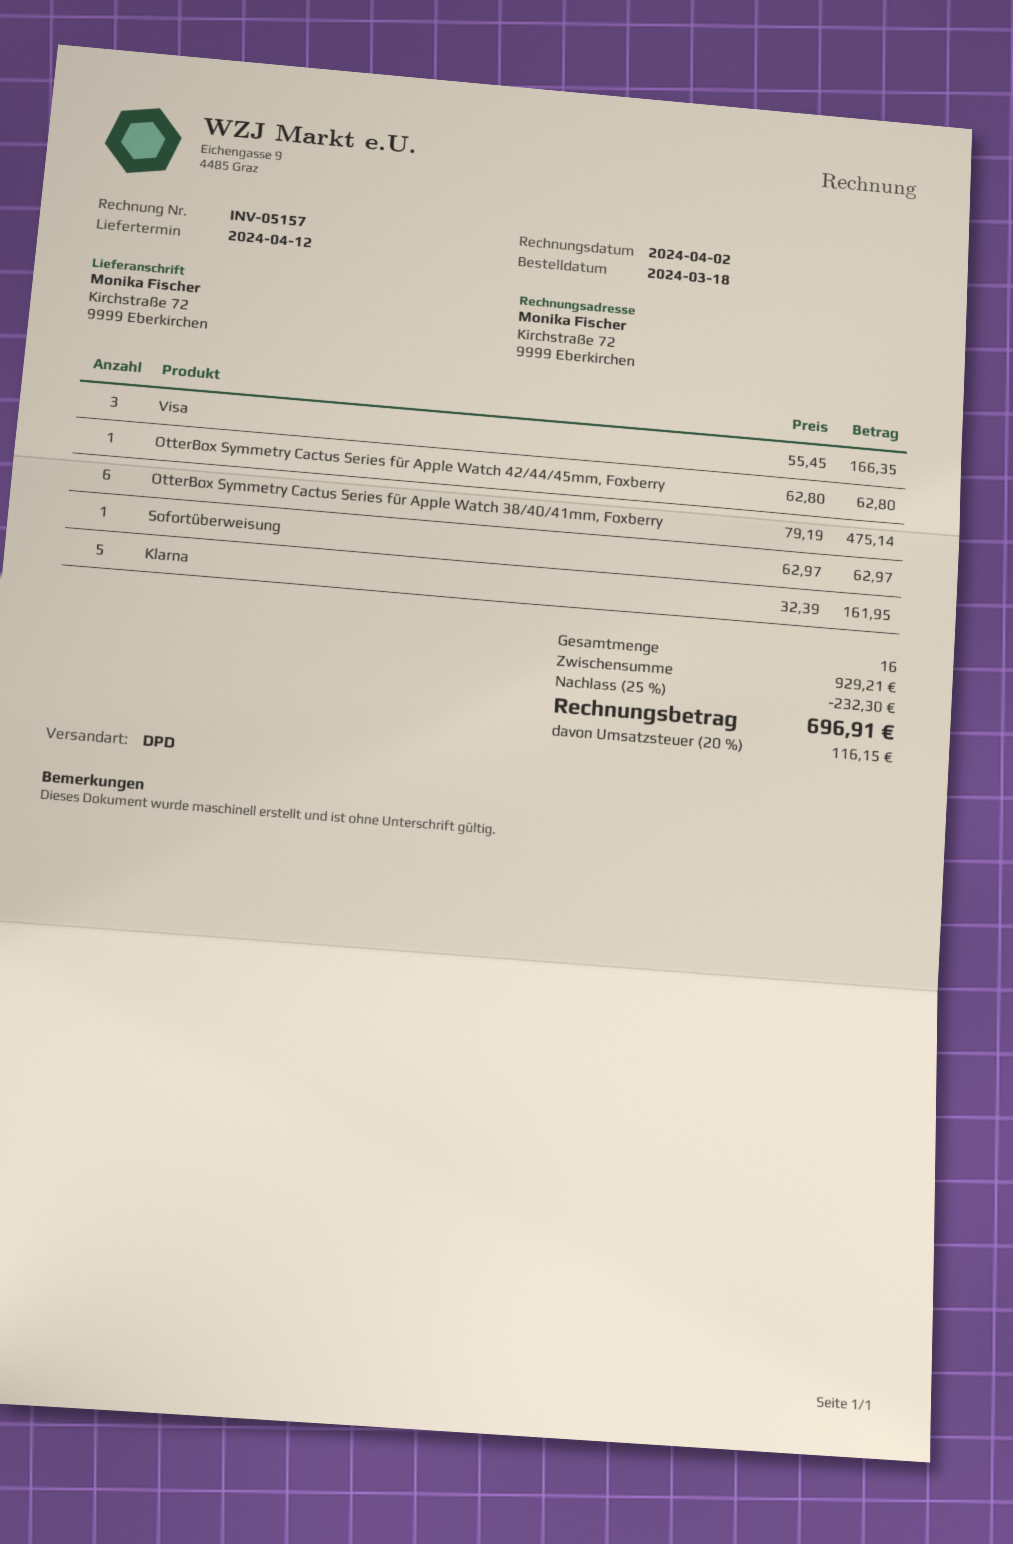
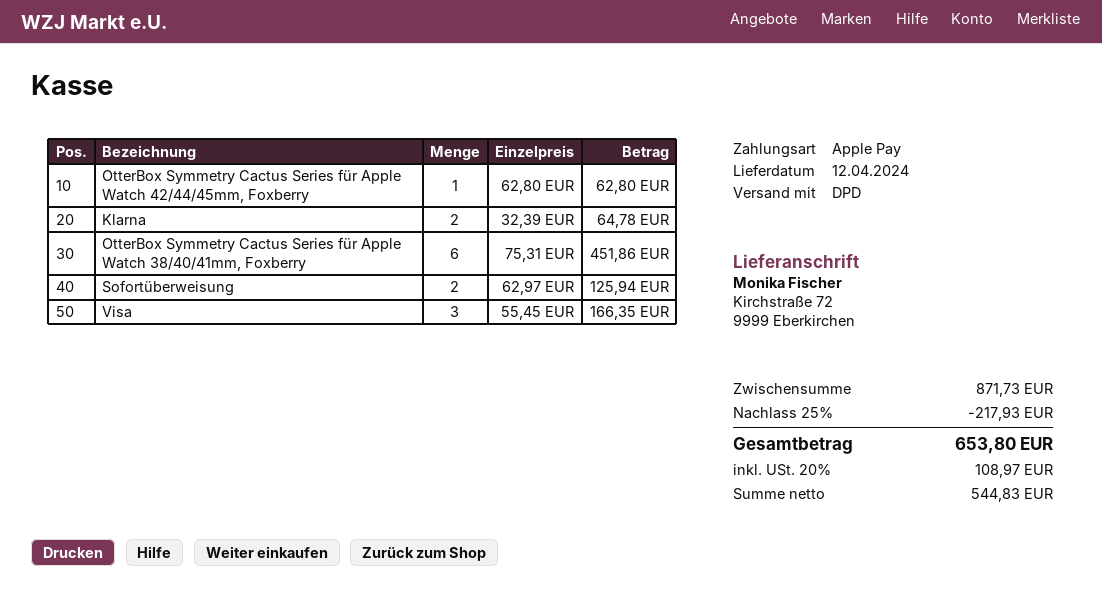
OtterBox Symmetry Cactus Series für Apple Watch 38/40/41mm, Foxberry: 6 x 79.19 = 475.14 -> 6 x 75.31 = 451.86
Sofortüberweisung: 1 x 62.97 = 62.97 -> 2 x 62.97 = 125.94
Klarna: 5 x 32.39 = 161.95 -> 2 x 32.39 = 64.78
subtotal: 929.21 -> 871.73
discount: 25% = 232.30 -> 25% = 217.93
tax: 20% = 116.15 -> 20% = 108.97
total: 696.91 -> 653.80

